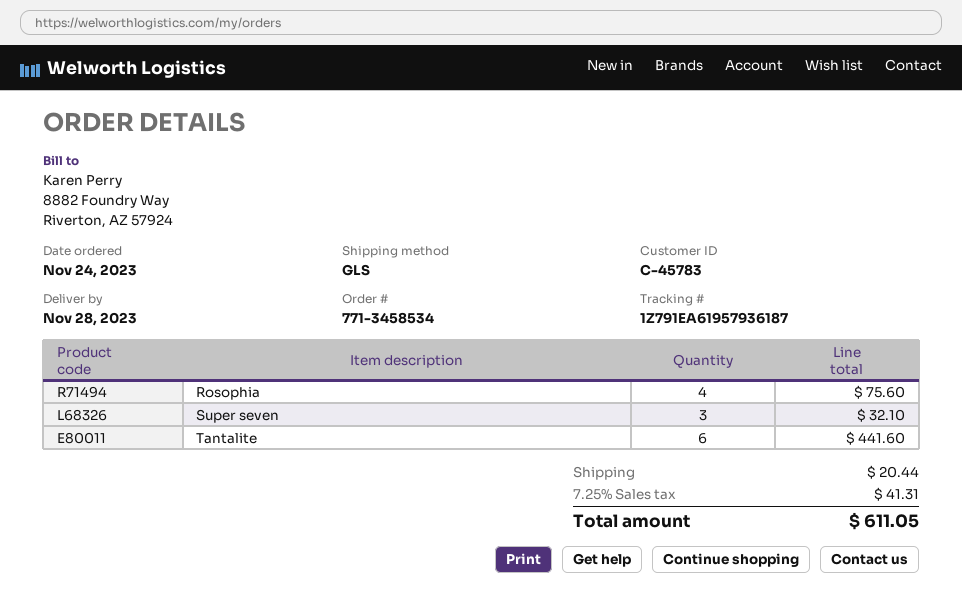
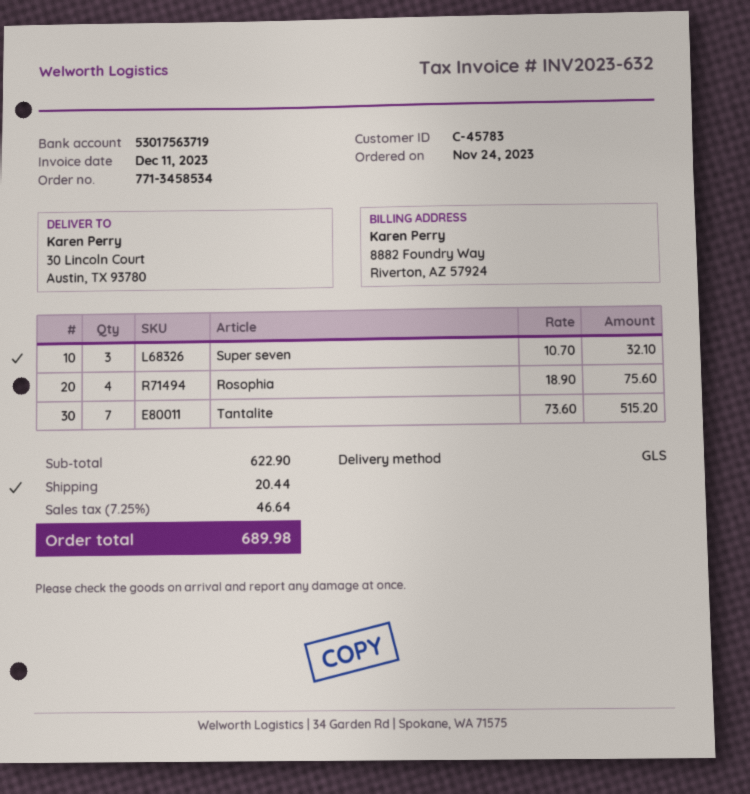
Tantalite: 6 for 441.60 -> 7 for 515.20
tax: 7.25% = 41.31 -> 7.25% = 46.64
total: 611.05 -> 689.98

